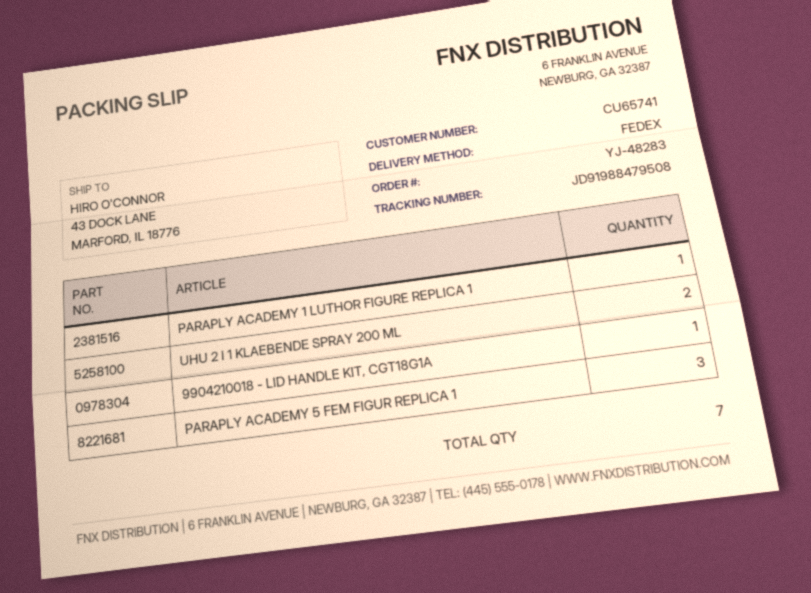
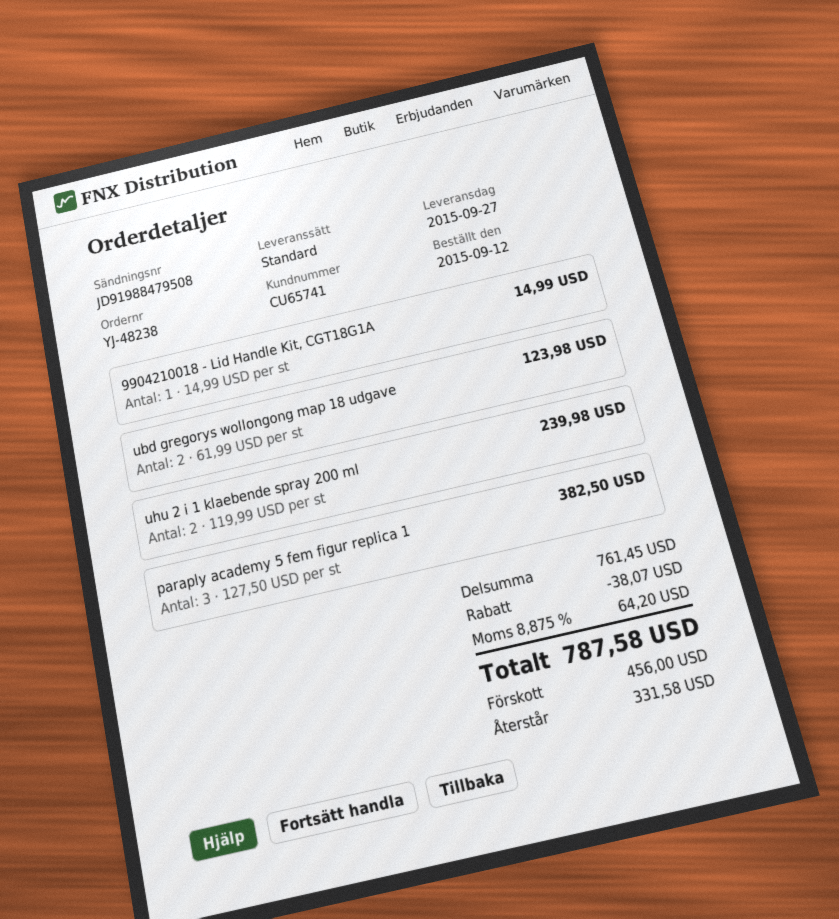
order number: YJ-48283 -> YJ-48238
shipping method: FedEx -> standard
PARAPLY ACADEMY 1 LUTHOR FIGURE REPLICA 1: 1 -> none
ubd gregorys wollongong map 18 udgave: none -> 2

